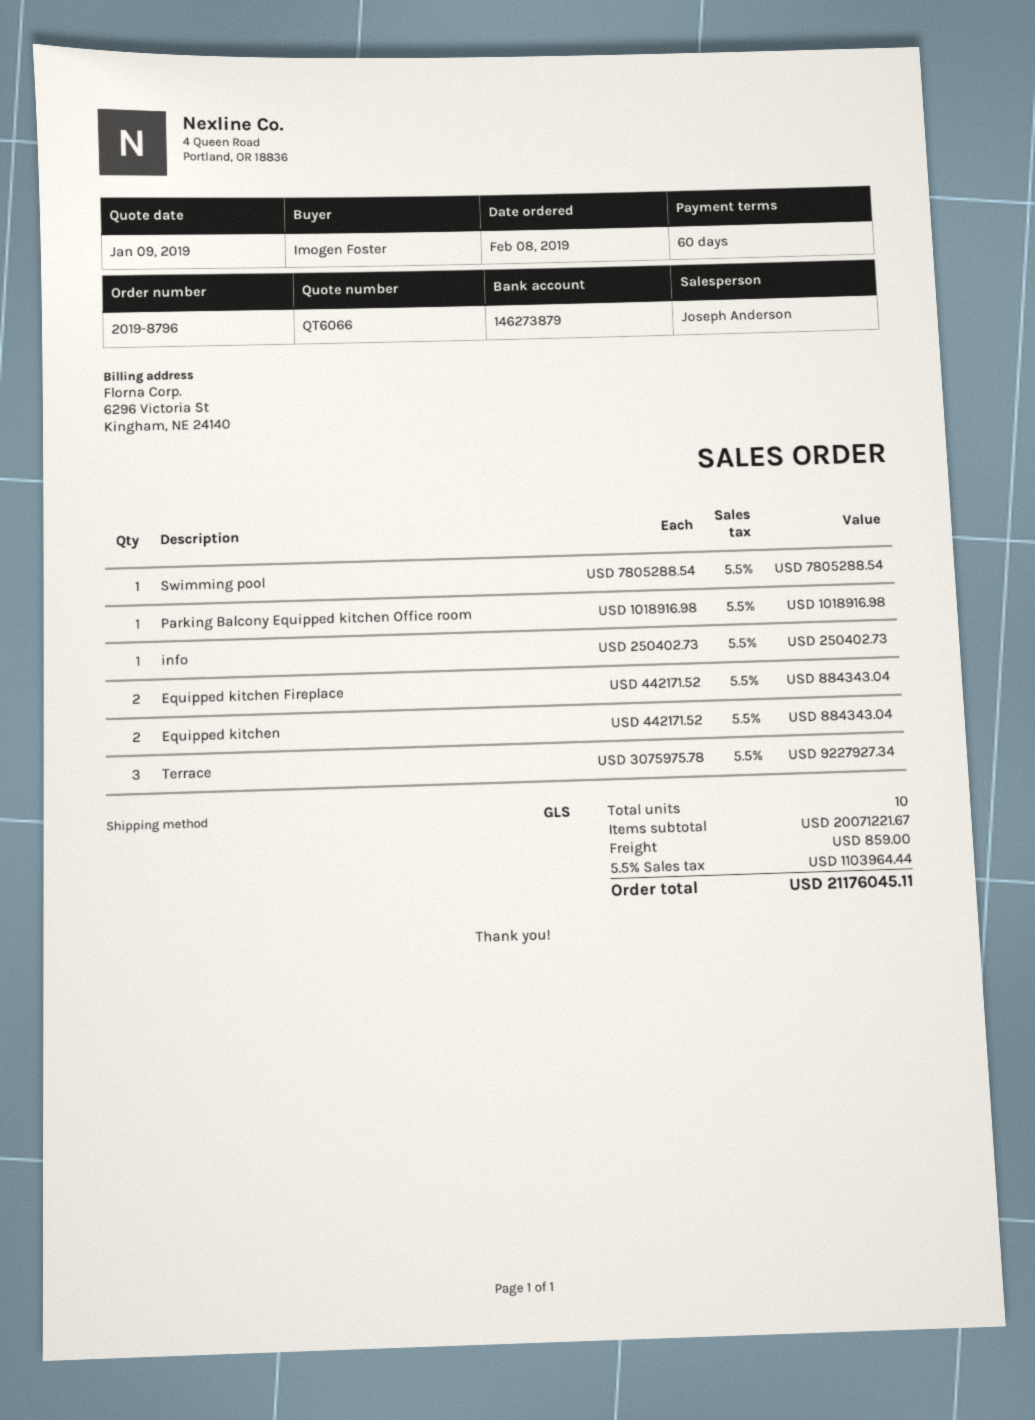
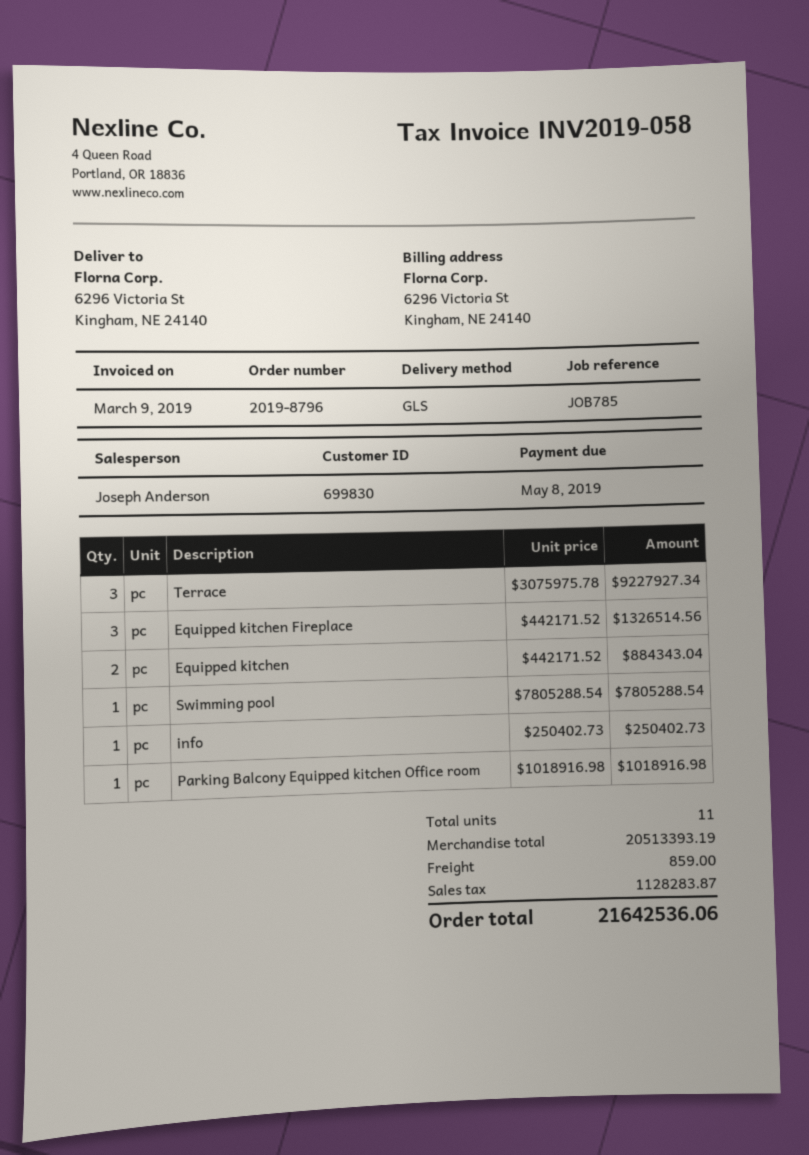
Equipped kitchen Fireplace: 2 x 442171.52 = 884343.04 -> 3 x 442171.52 = 1326514.56
total quantity: 10 -> 11
subtotal: 20071221.67 -> 20513393.19
tax: 1103964.44 -> 1128283.87
total: 21176045.11 -> 21642536.06

